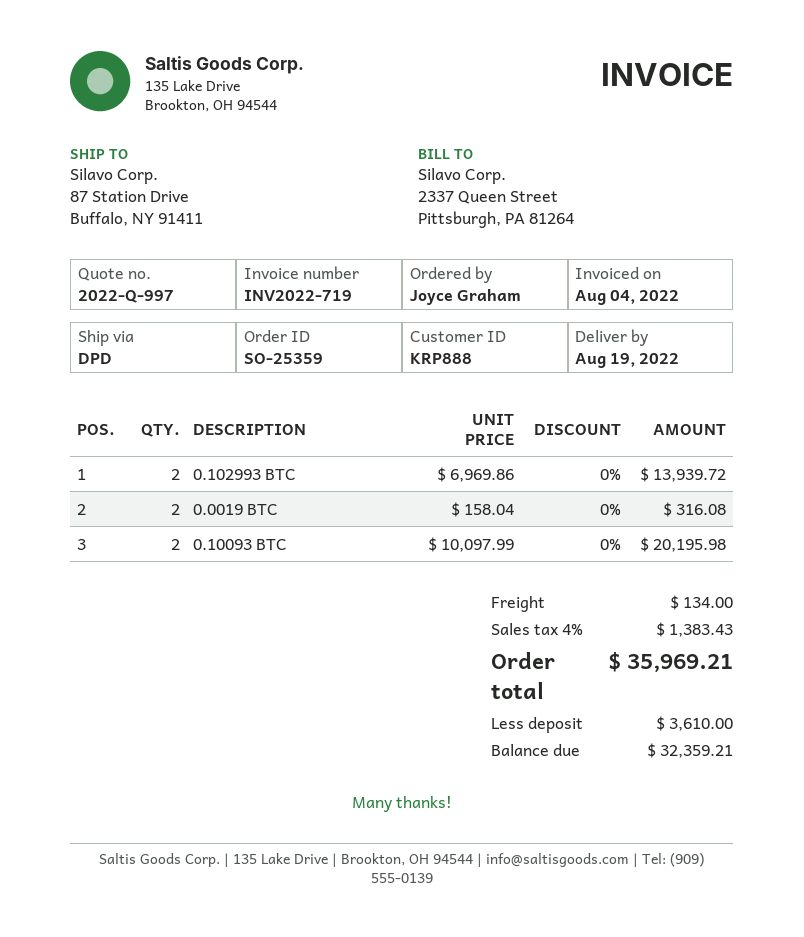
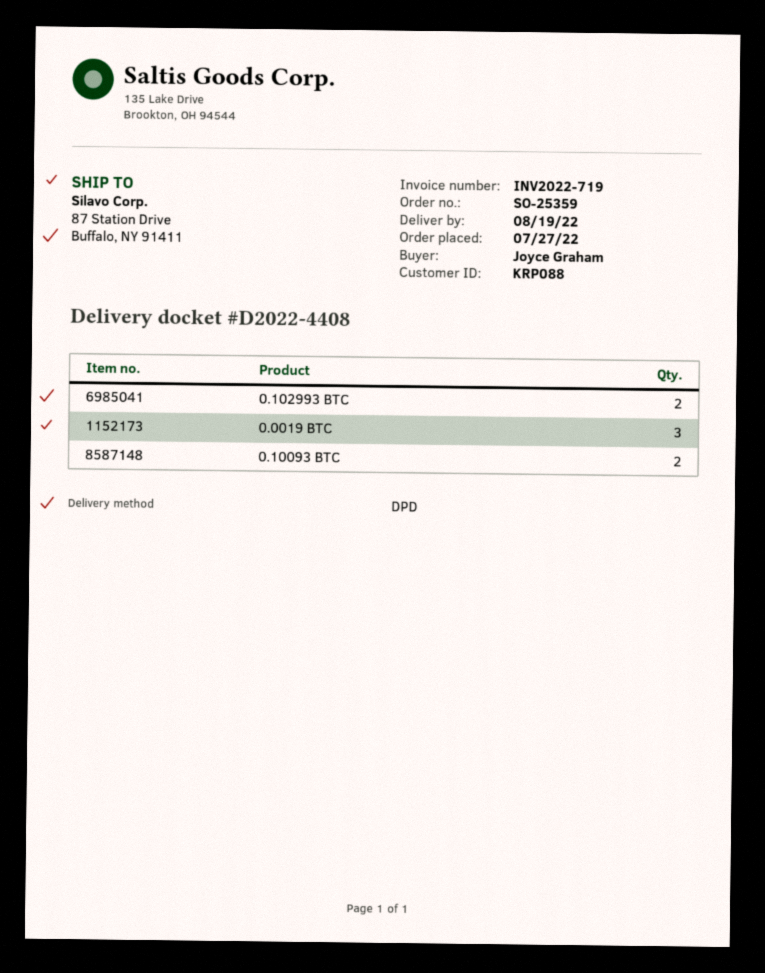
customer number: KRP888 -> KRP088
0.0019 BTC: 2 -> 3

